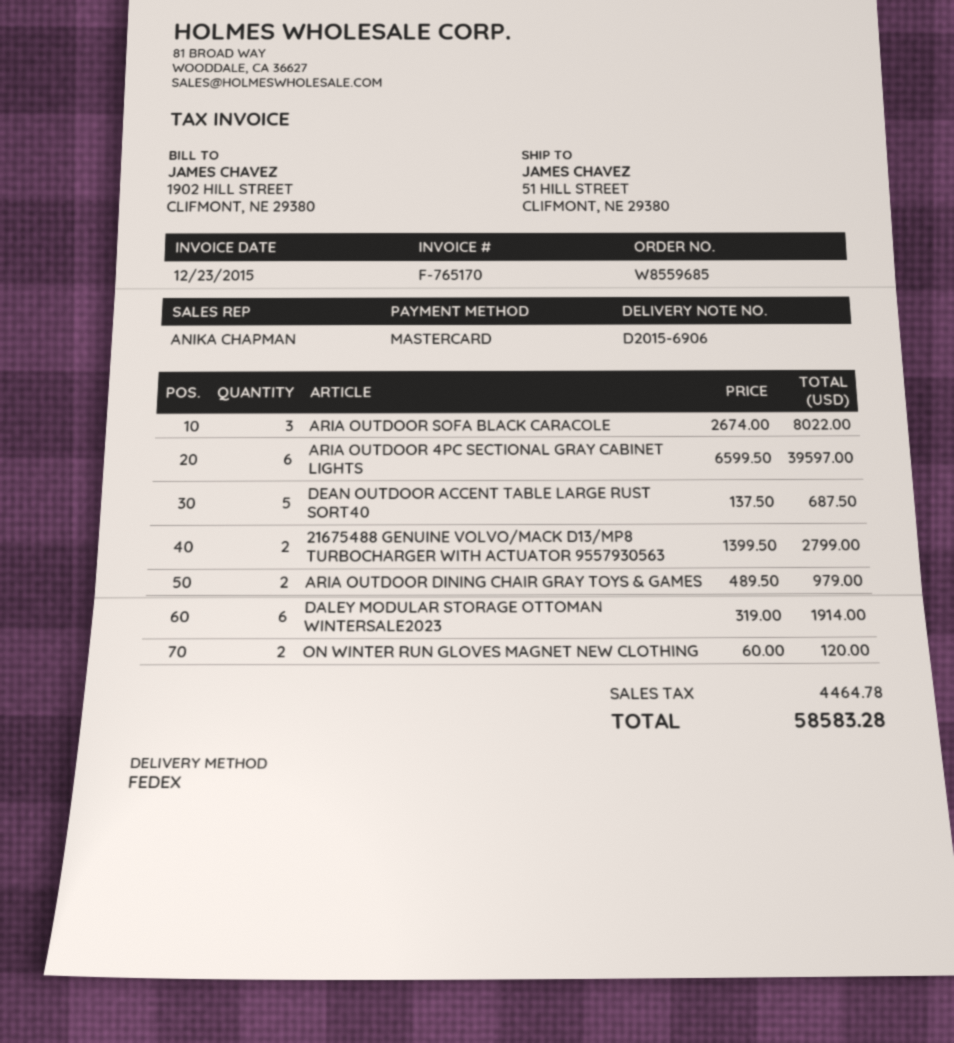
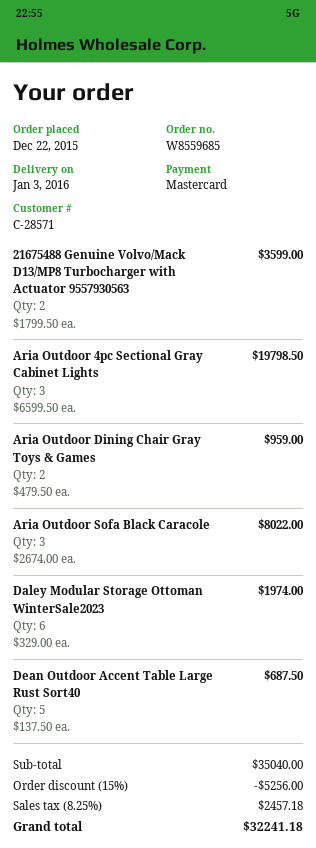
ARIA OUTDOOR 4PC SECTIONAL GRAY CABINET LIGHTS: 6 x 6599.50 = 39597.00 -> 3 x 6599.50 = 19798.50
21675488 GENUINE VOLVO/MACK D13/MP8 TURBOCHARGER WITH ACTUATOR 9557930563: 2 x 1399.50 = 2799.00 -> 2 x 1799.50 = 3599.00
ARIA OUTDOOR DINING CHAIR GRAY TOYS & GAMES: 2 x 489.50 = 979.00 -> 2 x 479.50 = 959.00
DALEY MODULAR STORAGE OTTOMAN WINTERSALE2023: 6 x 319.00 = 1914.00 -> 6 x 329.00 = 1974.00
ON WINTER RUN GLOVES MAGNET NEW CLOTHING: 2 x 60.00 = 120.00 -> none
discount: none -> 15% = 5256.00
tax: 4464.78 -> 2457.18
total: 58583.28 -> 32241.18

